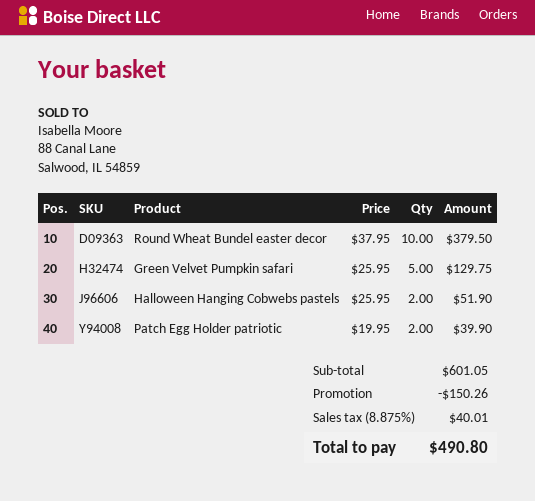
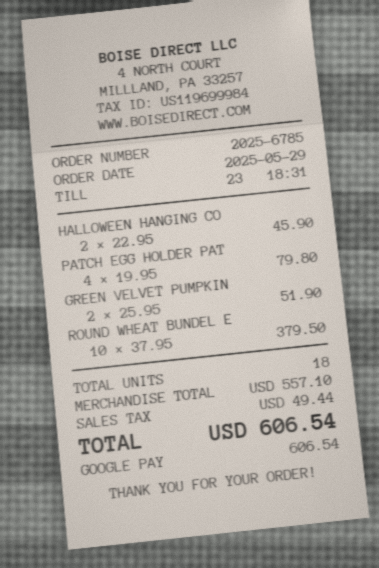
Green Velvet Pumpkin safari: 5 x 25.95 = 129.75 -> 2 x 25.95 = 51.90
Halloween Hanging Cobwebs pastels: 2 x 25.95 = 51.90 -> 2 x 22.95 = 45.90
Patch Egg Holder patriotic: 2 x 19.95 = 39.90 -> 4 x 19.95 = 79.80
subtotal: 601.05 -> 557.10
discount: 150.26 -> none
tax: 40.01 -> 49.44
total: 490.80 -> 606.54

